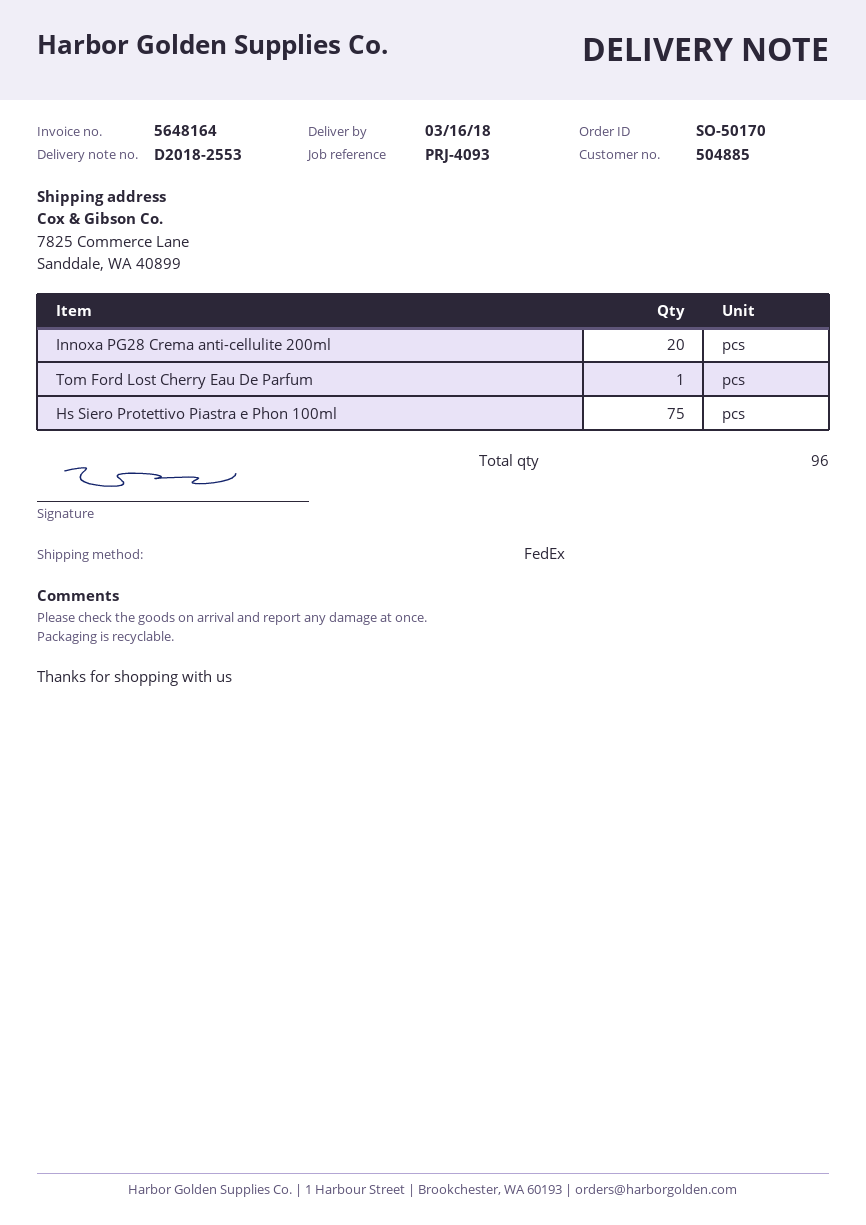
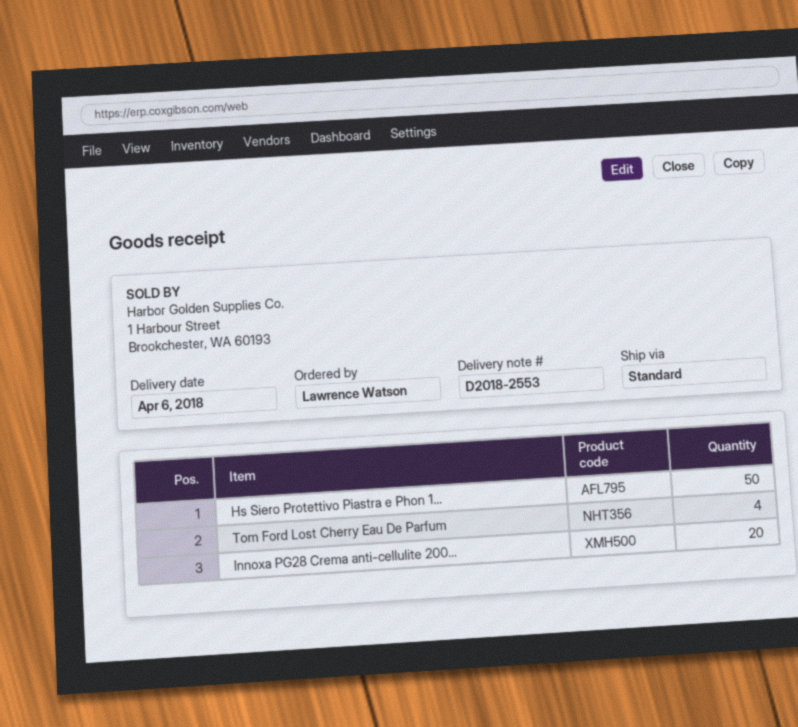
delivery date: 2018-03-16 -> 2018-04-06
shipping method: FedEx -> standard
Tom Ford Lost Cherry Eau De Parfum: 1 -> 4
Hs Siero Protettivo Piastra e Phon 100ml: 75 -> 50

